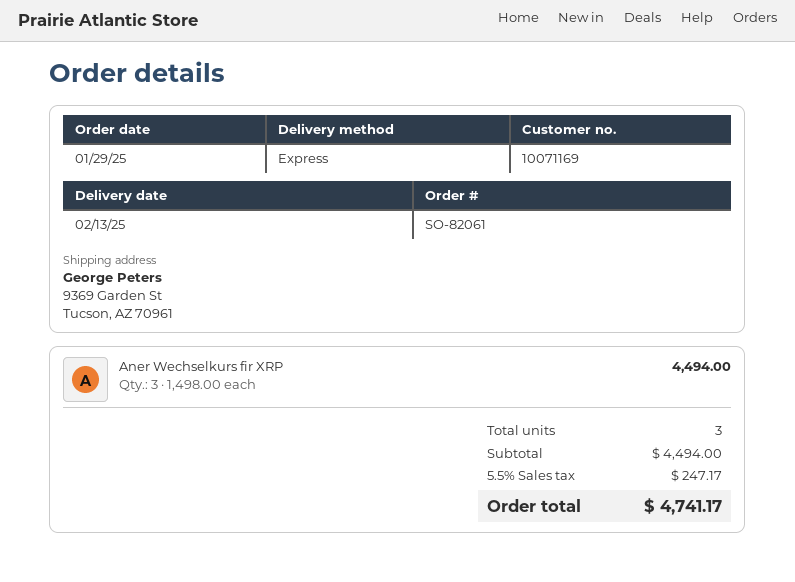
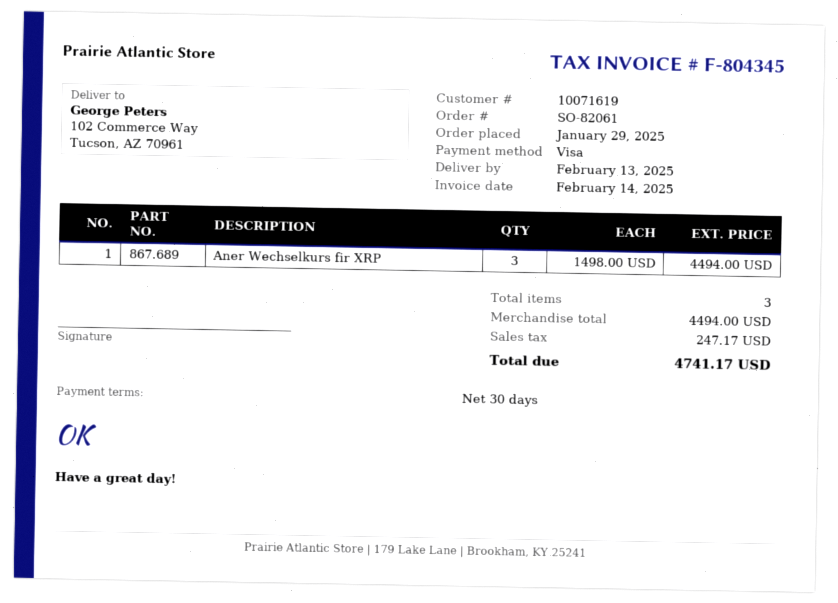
customer number: 10071169 -> 10071619
ship to: 9369 Garden St, Tucson, AZ 70961 -> 102 Commerce Way, Tucson, AZ 70961

